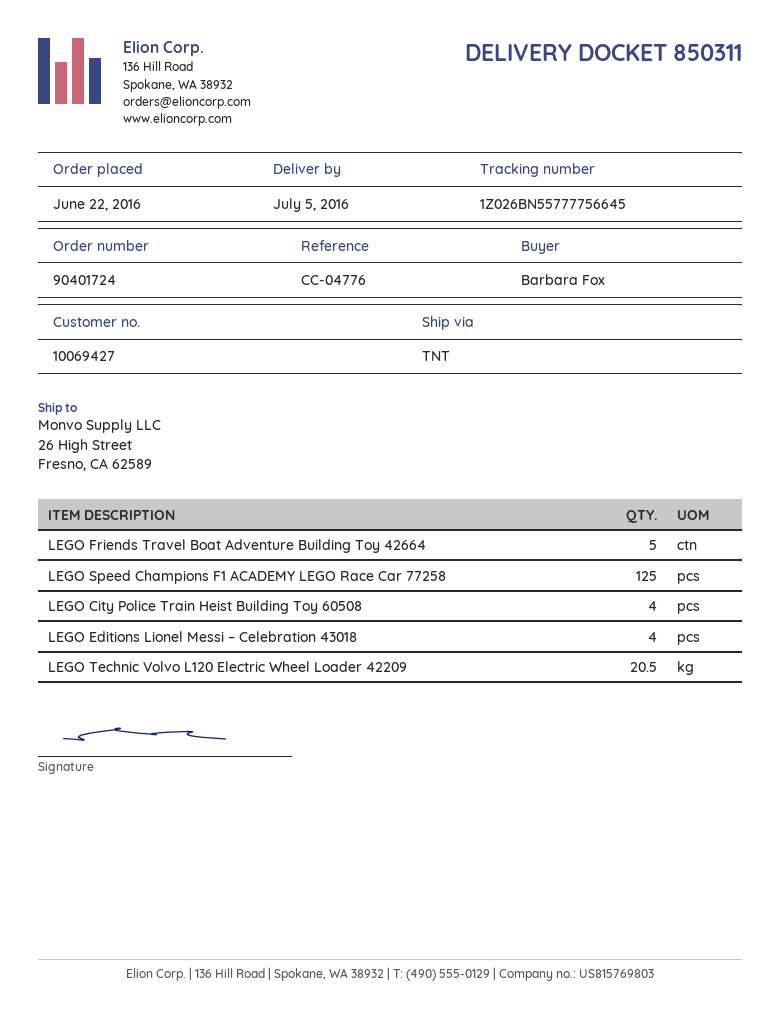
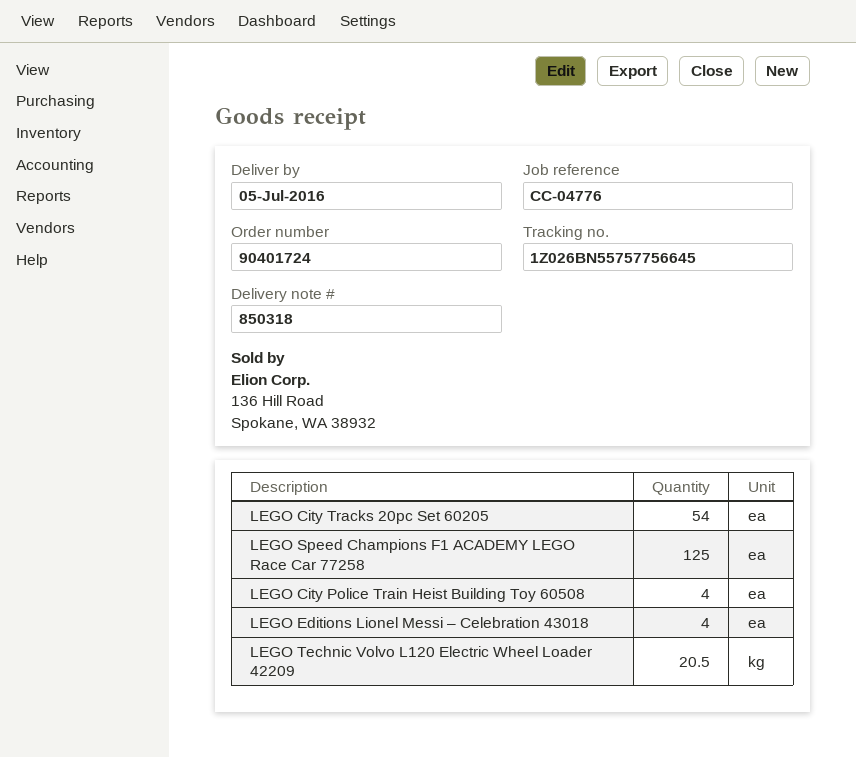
delivery note number: 850311 -> 850318
tracking number: 1Z026BN55777756645 -> 1Z026BN55757756645
LEGO Friends Travel Boat Adventure Building Toy 42664: 5 -> none
LEGO City Tracks 20pc Set 60205: none -> 54

